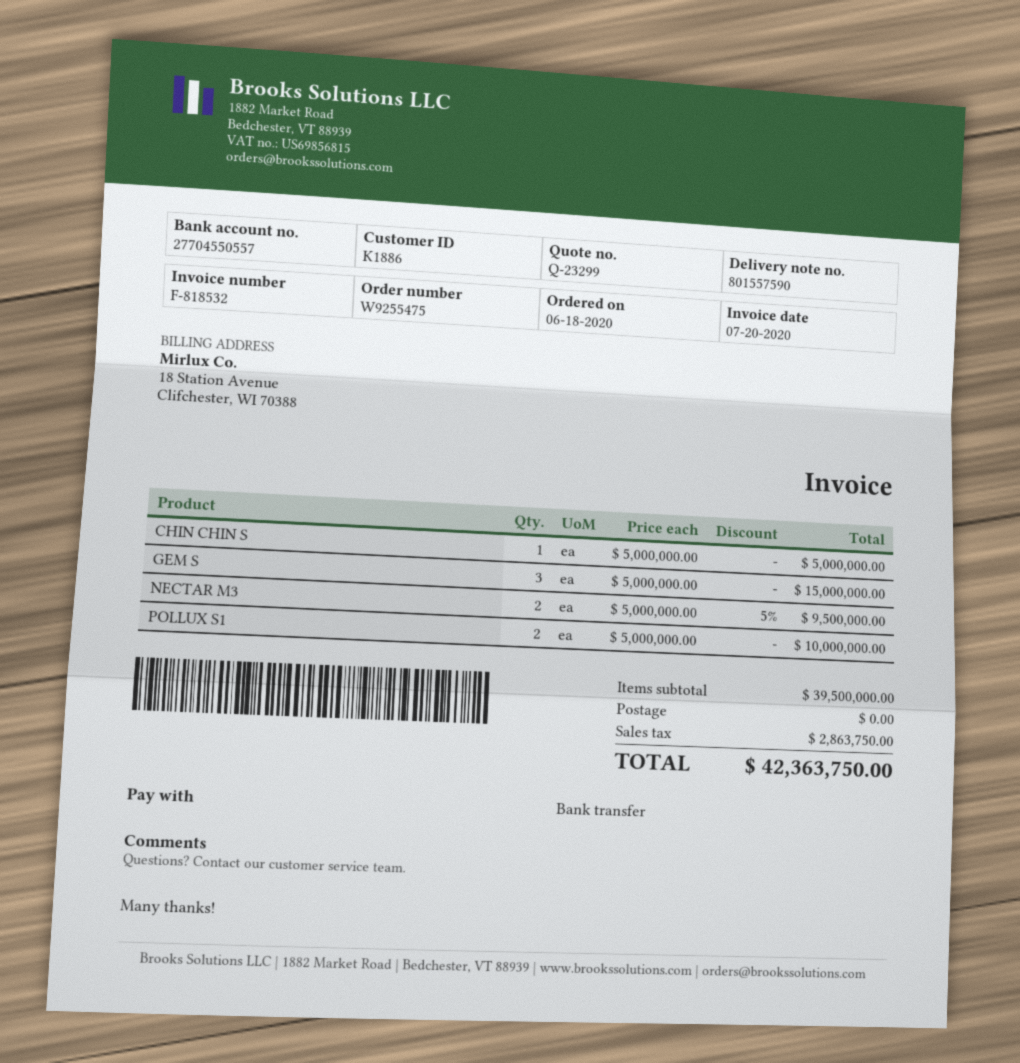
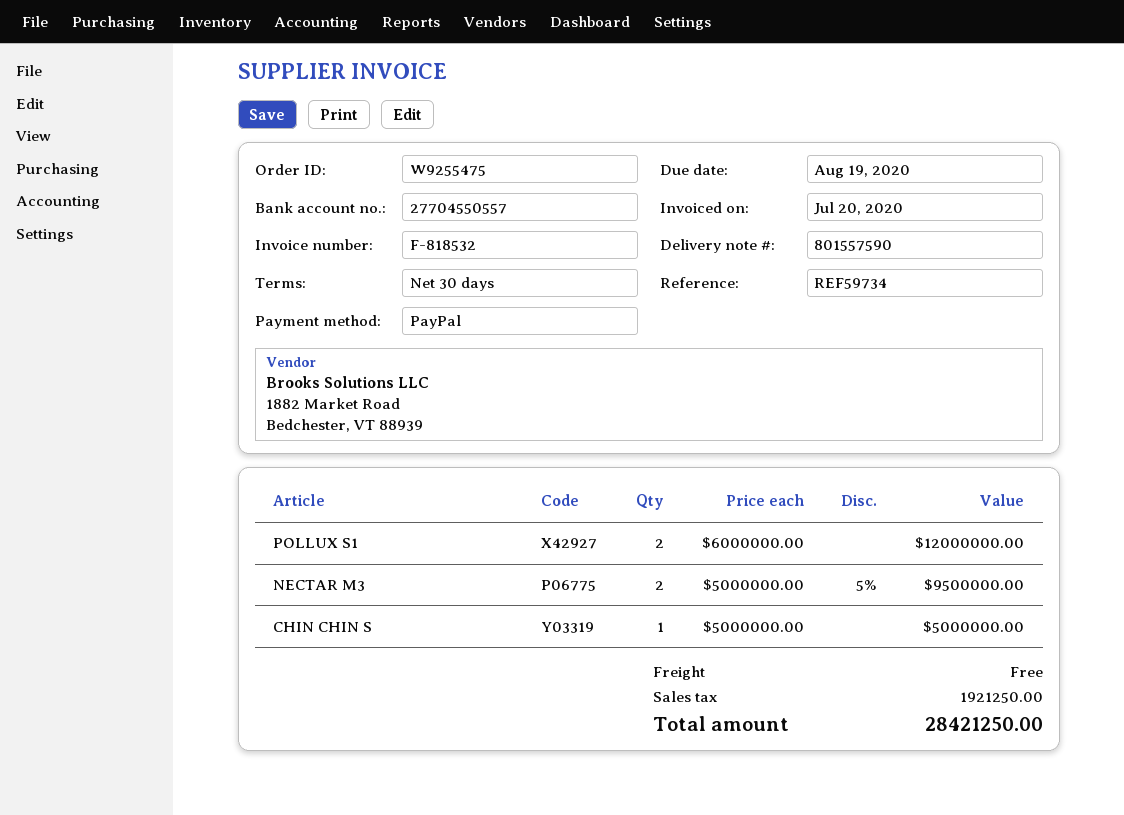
payment method: bank transfer -> PayPal
GEM S: 3 x 5000000.00 = 15000000.00 -> none
POLLUX S1: 2 x 5000000.00 = 10000000.00 -> 2 x 6000000.00 = 12000000.00
tax: 2863750.00 -> 1921250.00
total: 42363750.00 -> 28421250.00

